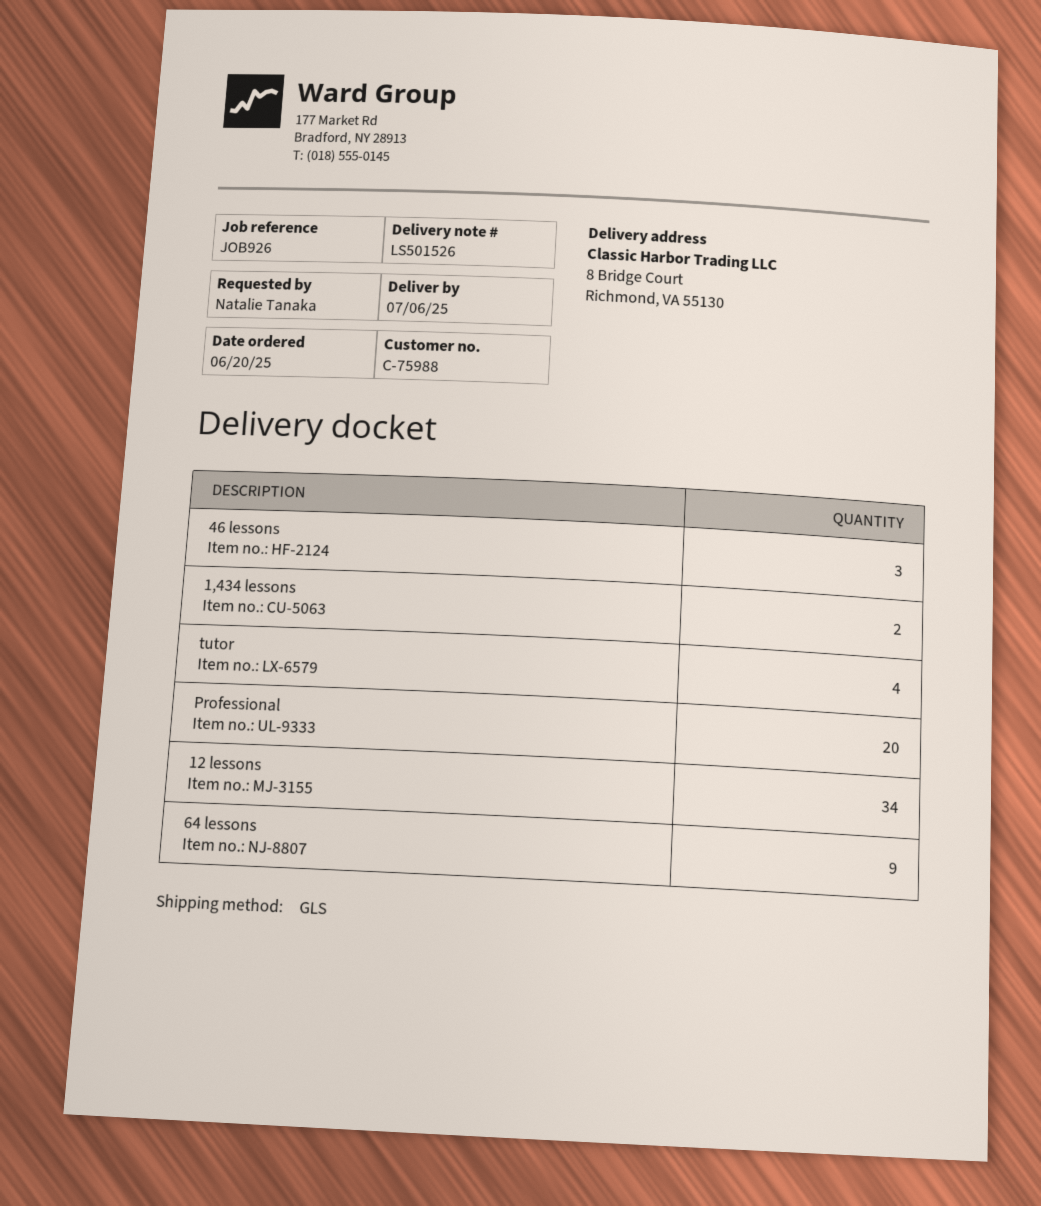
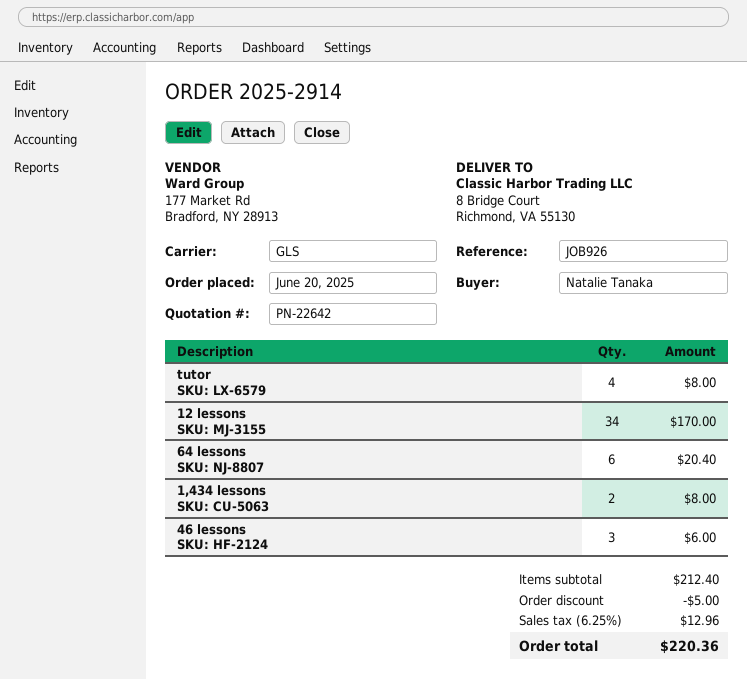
Professional: 20 -> none
64 lessons: 9 -> 6

